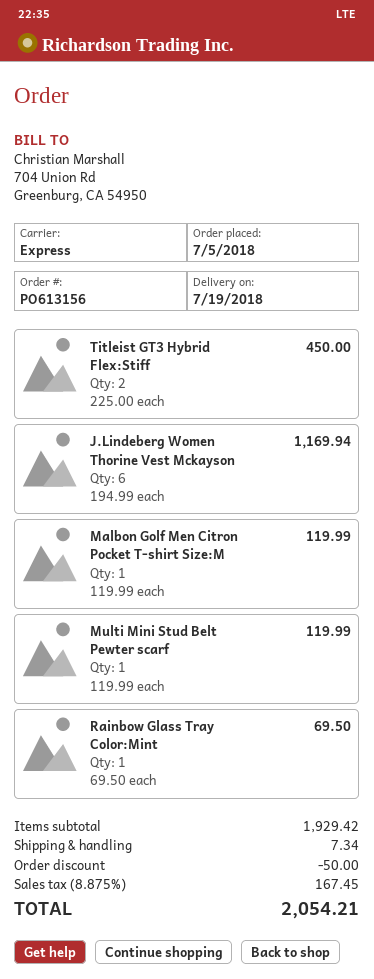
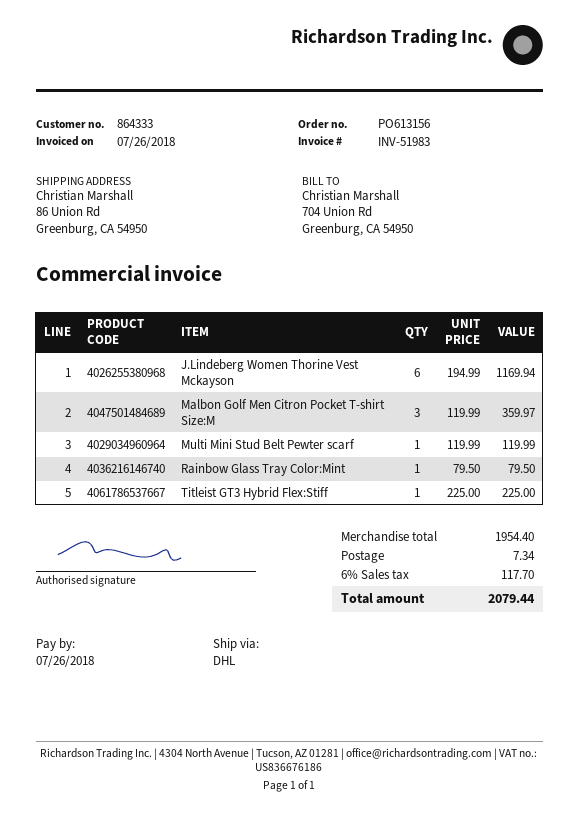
shipping method: express -> DHL
Titleist GT3 Hybrid Flex:Stiff: 2 x 225.00 = 450.00 -> 1 x 225.00 = 225.00
Malbon Golf Men Citron Pocket T-shirt Size:M: 1 x 119.99 = 119.99 -> 3 x 119.99 = 359.97
Rainbow Glass Tray Color:Mint: 1 x 69.50 = 69.50 -> 1 x 79.50 = 79.50
subtotal: 1929.42 -> 1954.40
discount: 50.00 -> none
tax: 8.875% = 167.45 -> 6% = 117.70
total: 2054.21 -> 2079.44

